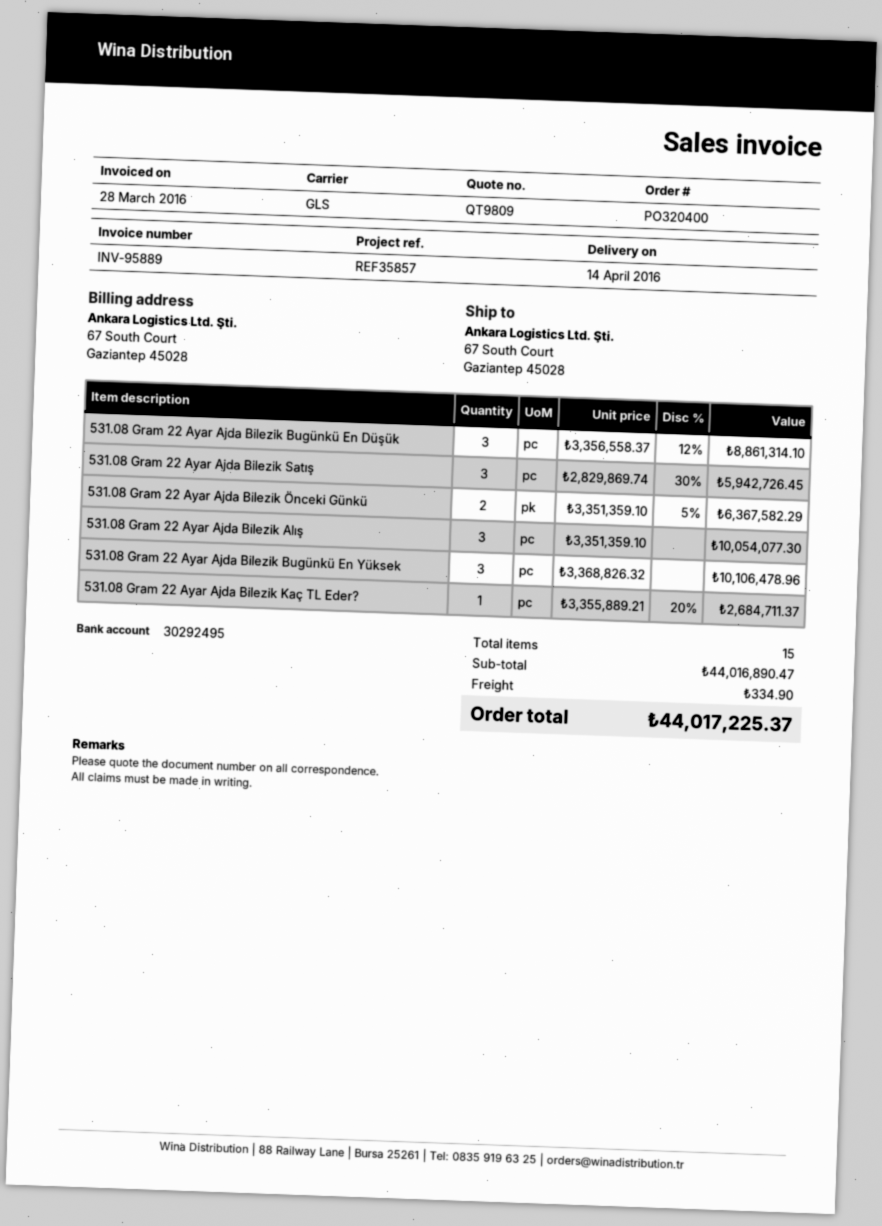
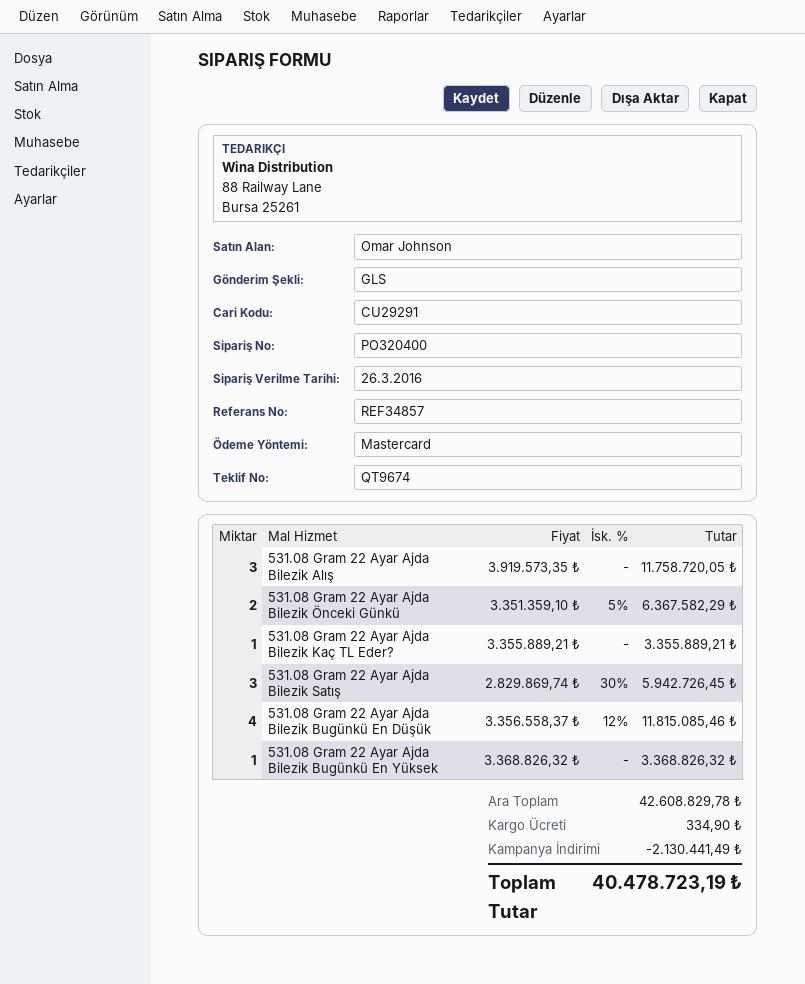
quote number: QT9809 -> QT9674
reference: REF35857 -> REF34857
531.08 Gram 22 Ayar Ajda Bilezik Bugünkü En Düşük: 3 x 3356558.37 - 12% = 8861314.10 -> 4 x 3356558.37 - 12% = 11815085.46
531.08 Gram 22 Ayar Ajda Bilezik Alış: 3 x 3351359.10 = 10054077.30 -> 3 x 3919573.35 = 11758720.05
531.08 Gram 22 Ayar Ajda Bilezik Bugünkü En Yüksek: 3 x 3368826.32 = 10106478.96 -> 1 x 3368826.32 = 3368826.32
531.08 Gram 22 Ayar Ajda Bilezik Kaç TL Eder?: 1 x 3355889.21 - 20% = 2684711.37 -> 1 x 3355889.21 = 3355889.21
subtotal: 44016890.47 -> 42608829.78
discount: none -> 2130441.49
total: 44017225.37 -> 40478723.19

